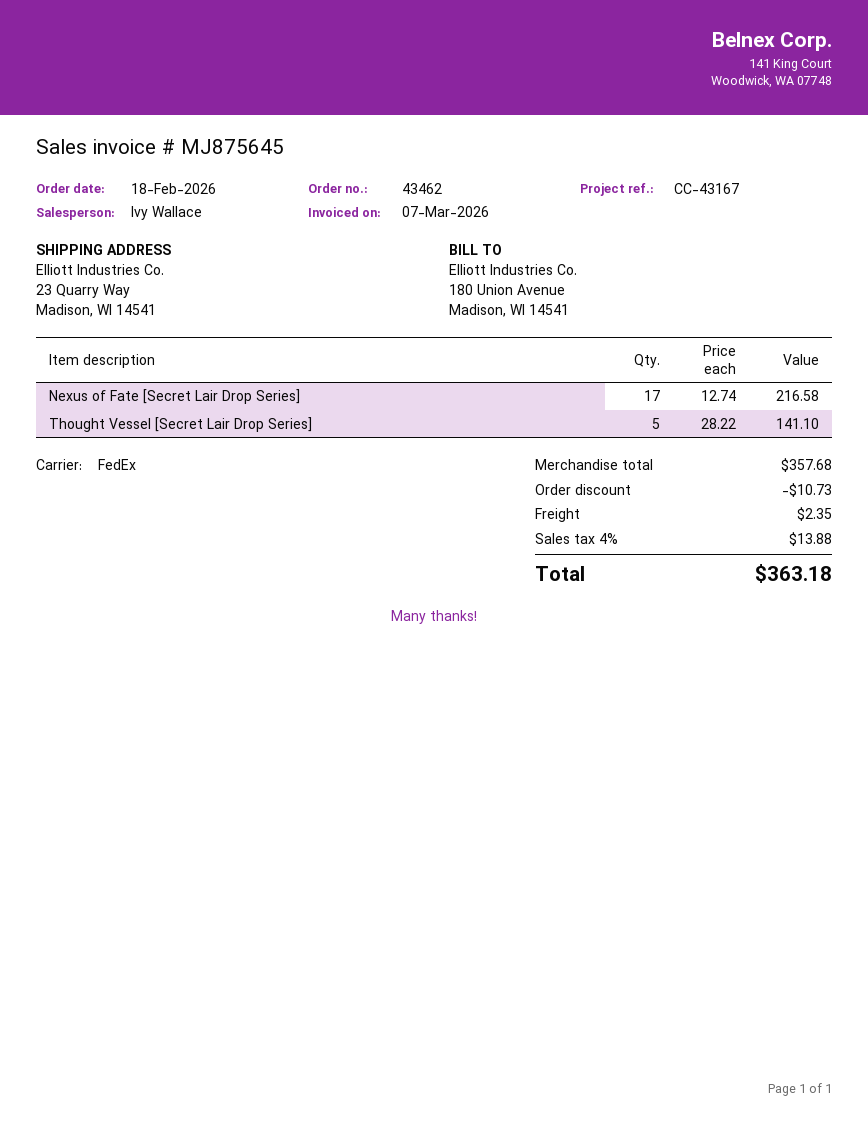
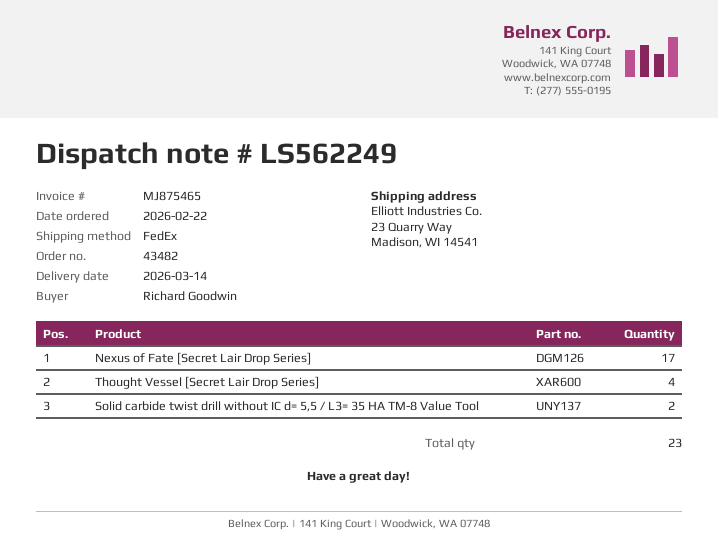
order number: 43462 -> 43482
order date: 2026-02-18 -> 2026-02-22
invoice number: MJ875645 -> MJ875465
Thought Vessel [Secret Lair Drop Series]: 5 -> 4
Solid carbide twist drill without IC d= 5,5 / L3= 35 HA TM-8 Value Tool: none -> 2

